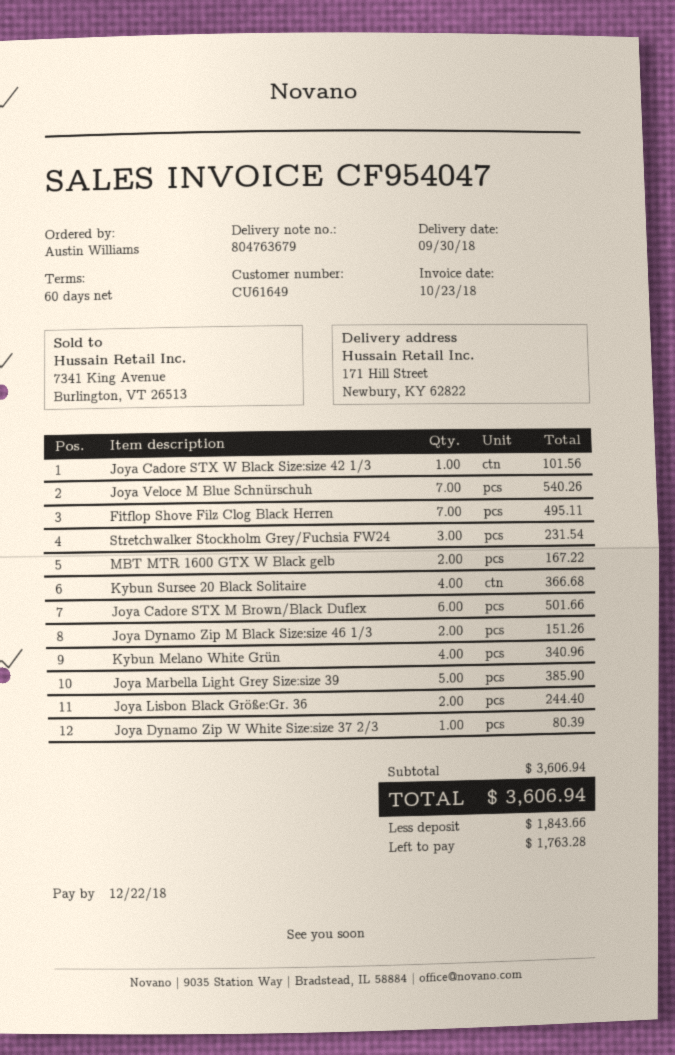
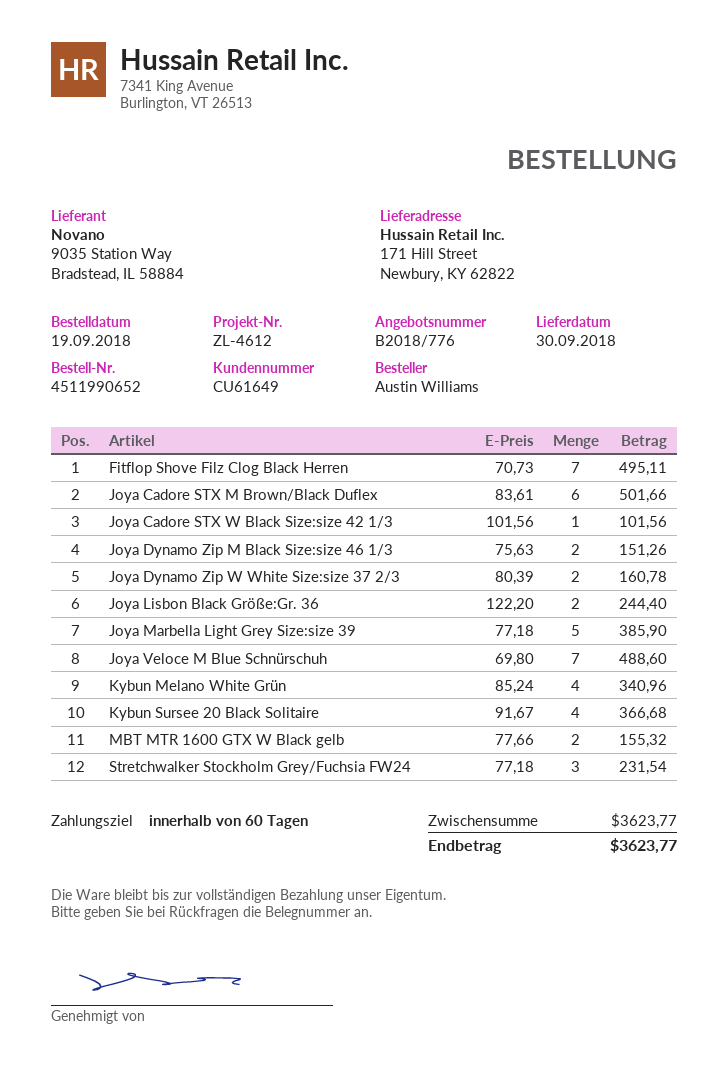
Joya Veloce M Blue Schnürschuh: 7 for 540.26 -> 7 for 488.60
MBT MTR 1600 GTX W Black gelb: 2 for 167.22 -> 2 for 155.32
Joya Dynamo Zip W White Size:size 37 2/3: 1 for 80.39 -> 2 for 160.78
subtotal: 3606.94 -> 3623.77
total: 3606.94 -> 3623.77

